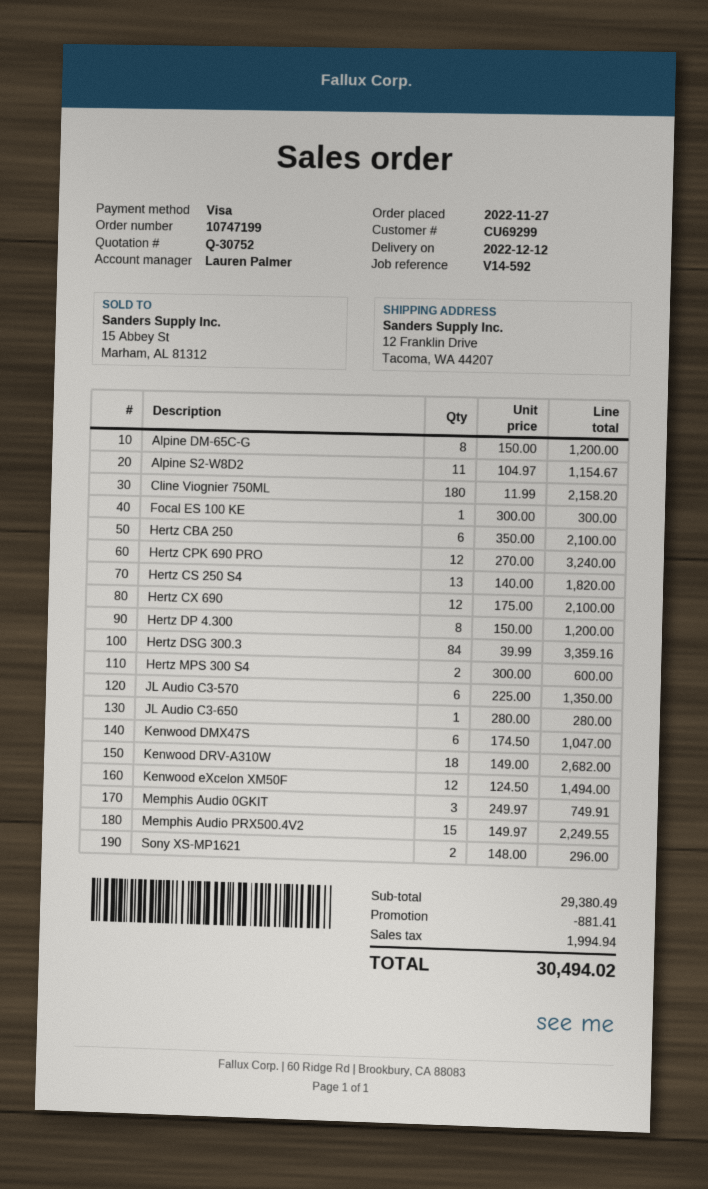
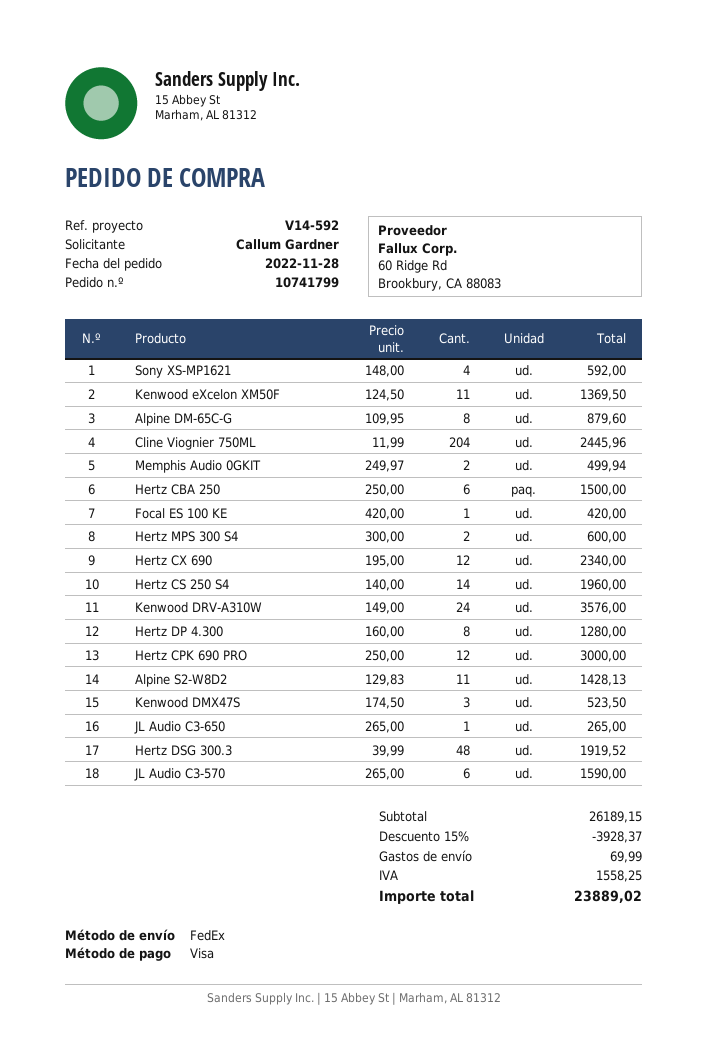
order number: 10747199 -> 10741799
order date: 2022-11-27 -> 2022-11-28
Alpine DM-65C-G: 8 x 150.00 = 1200.00 -> 8 x 109.95 = 879.60
Alpine S2-W8D2: 11 x 104.97 = 1154.67 -> 11 x 129.83 = 1428.13
Cline Viognier 750ML: 180 x 11.99 = 2158.20 -> 204 x 11.99 = 2445.96
Focal ES 100 KE: 1 x 300.00 = 300.00 -> 1 x 420.00 = 420.00
Hertz CBA 250: 6 x 350.00 = 2100.00 -> 6 x 250.00 = 1500.00
Hertz CPK 690 PRO: 12 x 270.00 = 3240.00 -> 12 x 250.00 = 3000.00
Hertz CS 250 S4: 13 x 140.00 = 1820.00 -> 14 x 140.00 = 1960.00
Hertz CX 690: 12 x 175.00 = 2100.00 -> 12 x 195.00 = 2340.00
Hertz DP 4.300: 8 x 150.00 = 1200.00 -> 8 x 160.00 = 1280.00
Hertz DSG 300.3: 84 x 39.99 = 3359.16 -> 48 x 39.99 = 1919.52
JL Audio C3-570: 6 x 225.00 = 1350.00 -> 6 x 265.00 = 1590.00
JL Audio C3-650: 1 x 280.00 = 280.00 -> 1 x 265.00 = 265.00
Kenwood DMX47S: 6 x 174.50 = 1047.00 -> 3 x 174.50 = 523.50
Kenwood DRV-A310W: 18 x 149.00 = 2682.00 -> 24 x 149.00 = 3576.00
Kenwood eXcelon XM50F: 12 x 124.50 = 1494.00 -> 11 x 124.50 = 1369.50
Memphis Audio 0GKIT: 3 x 249.97 = 749.91 -> 2 x 249.97 = 499.94
Memphis Audio PRX500.4V2: 15 x 149.97 = 2249.55 -> none
Sony XS-MP1621: 2 x 148.00 = 296.00 -> 4 x 148.00 = 592.00
subtotal: 29380.49 -> 26189.15
discount: 881.41 -> 3928.37
shipping: none -> 69.99
tax: 1994.94 -> 1558.25
total: 30494.02 -> 23889.02

